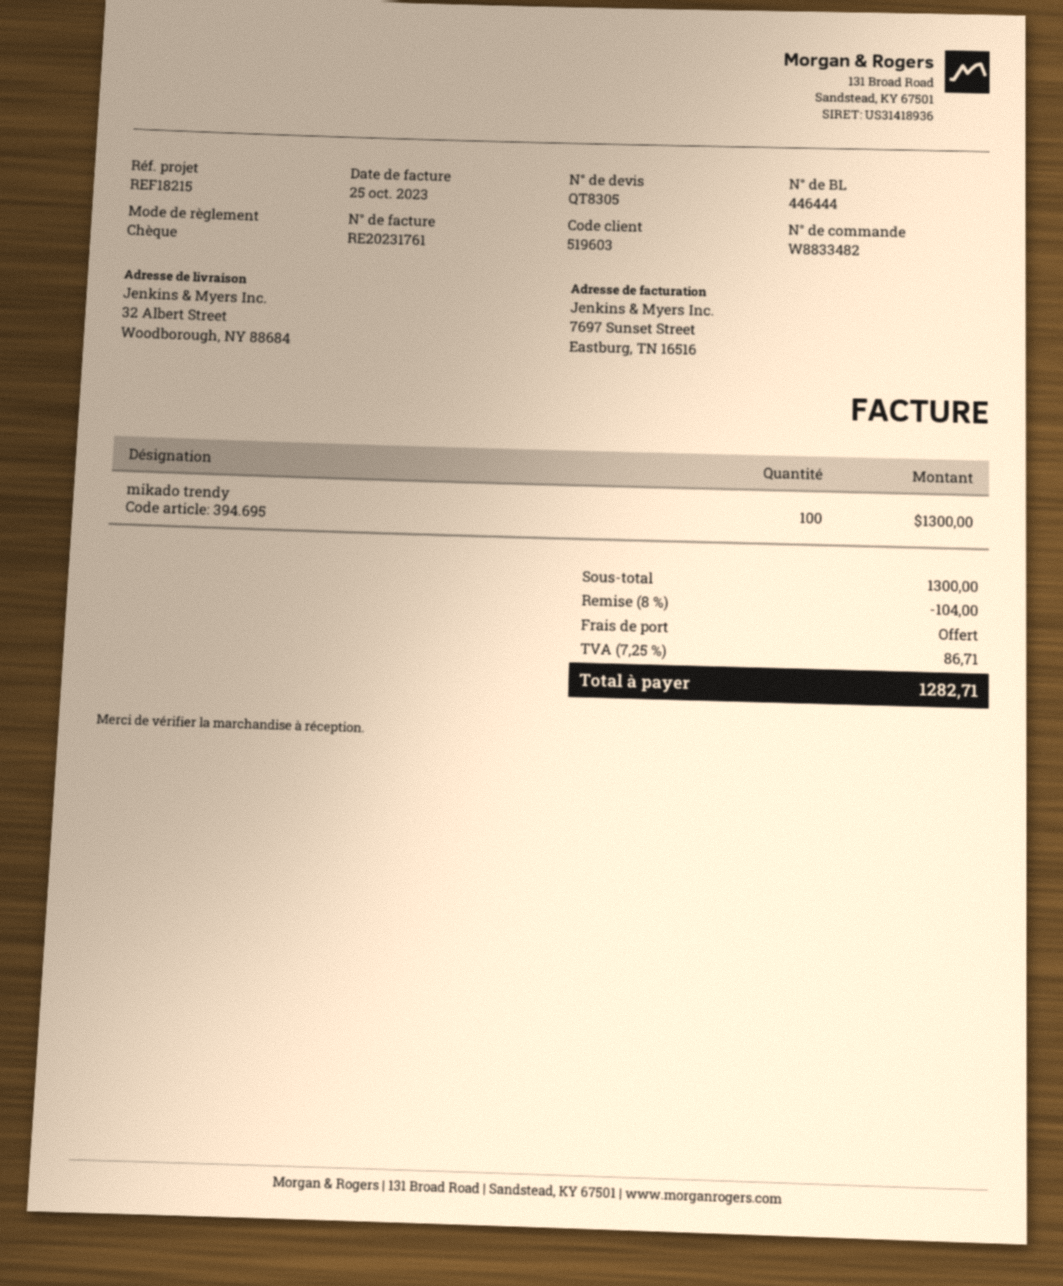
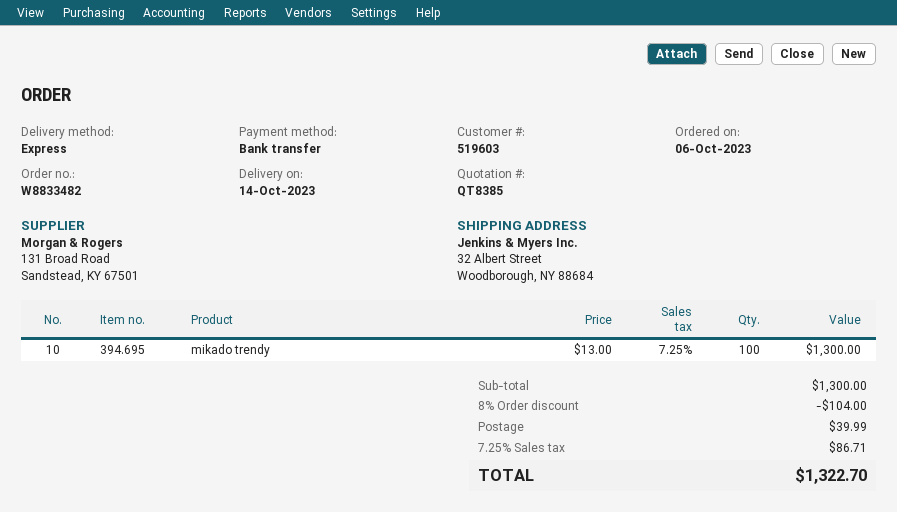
quote number: QT8305 -> QT8385
payment method: cheque -> bank transfer
shipping: 0.00 -> 39.99
total: 1282.71 -> 1322.70

